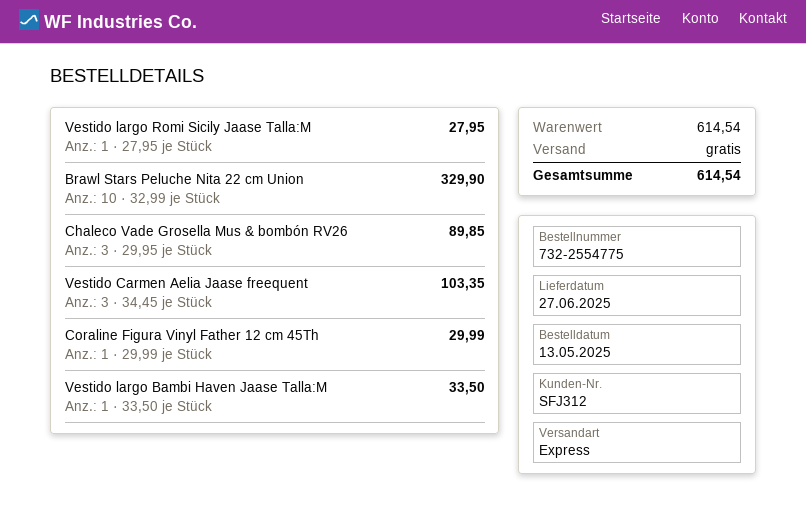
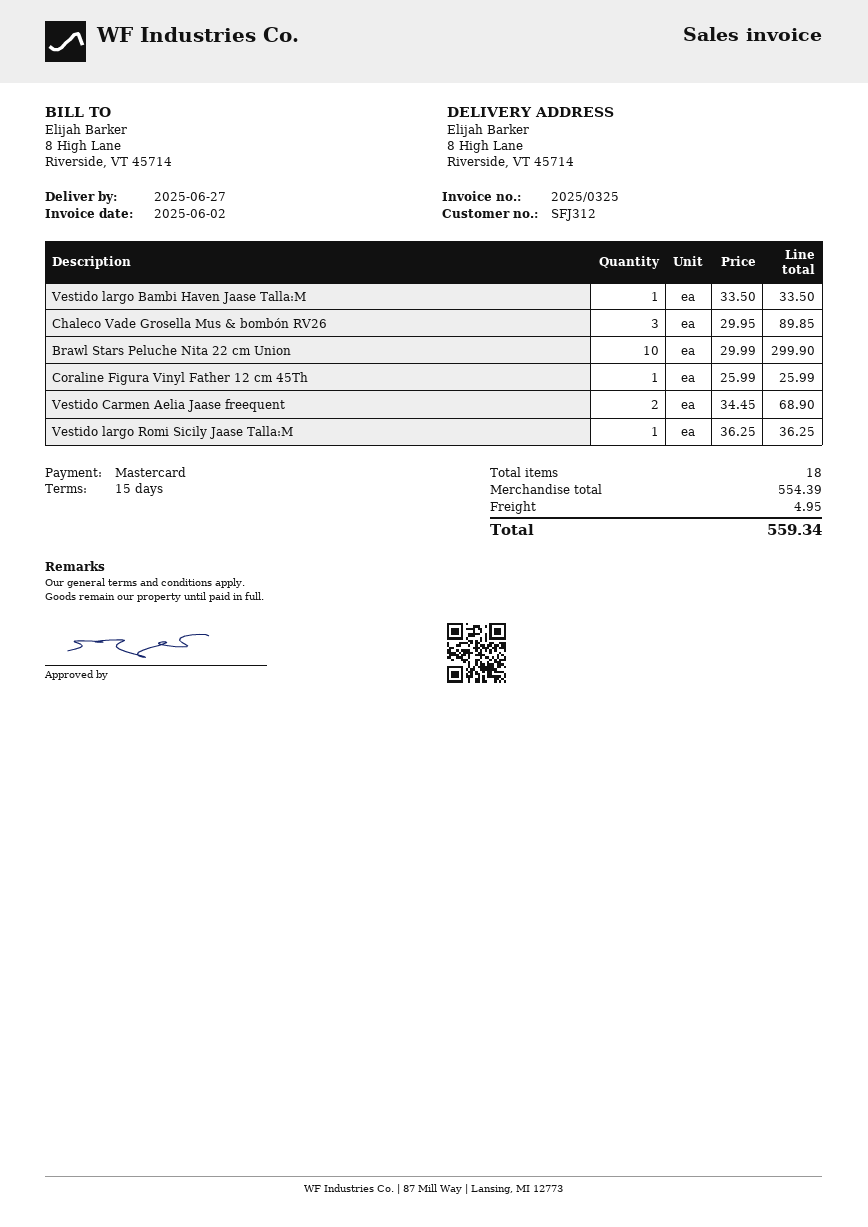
Vestido largo Romi Sicily Jaase Talla:M: 1 x 27.95 = 27.95 -> 1 x 36.25 = 36.25
Brawl Stars Peluche Nita 22 cm Union: 10 x 32.99 = 329.90 -> 10 x 29.99 = 299.90
Vestido Carmen Aelia Jaase freequent: 3 x 34.45 = 103.35 -> 2 x 34.45 = 68.90
Coraline Figura Vinyl Father 12 cm 45Th: 1 x 29.99 = 29.99 -> 1 x 25.99 = 25.99
subtotal: 614.54 -> 554.39
shipping: 0.00 -> 4.95
total: 614.54 -> 559.34

